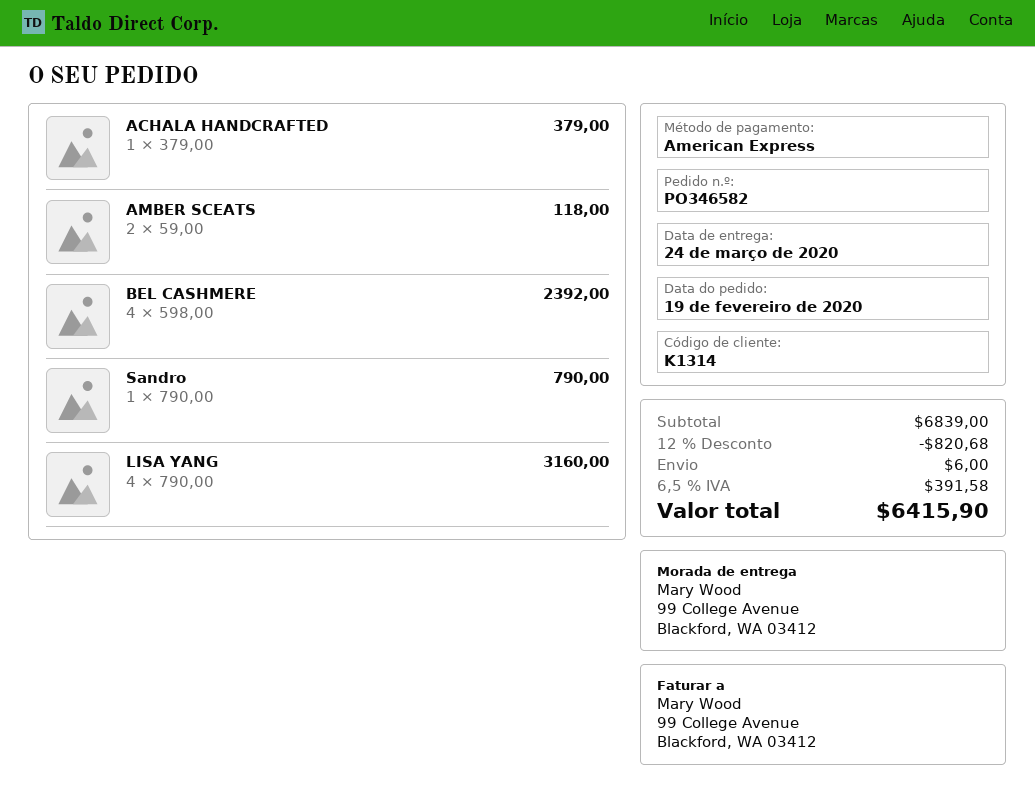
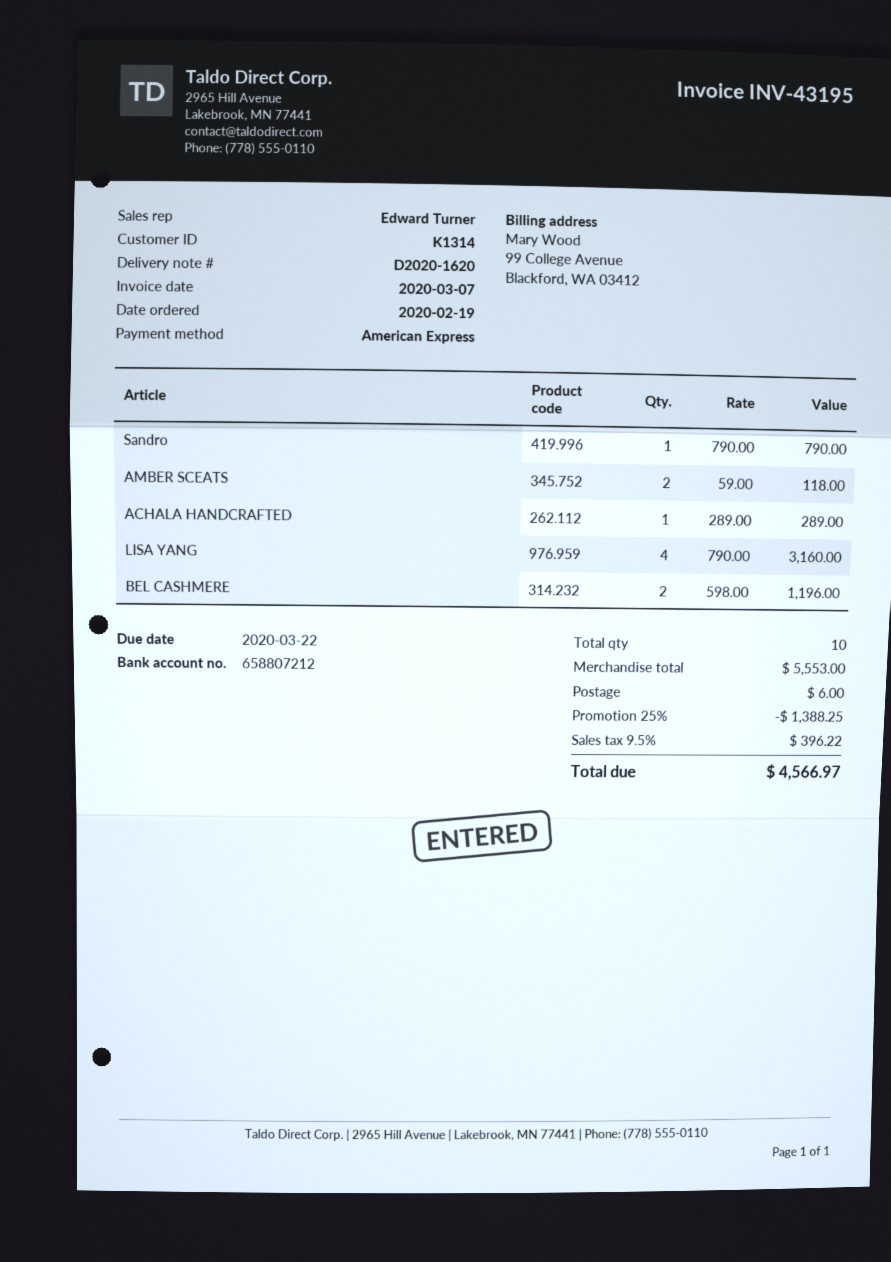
ACHALA HANDCRAFTED: 1 x 379.00 = 379.00 -> 1 x 289.00 = 289.00
BEL CASHMERE: 4 x 598.00 = 2392.00 -> 2 x 598.00 = 1196.00
subtotal: 6839.00 -> 5553.00
discount: 12% = 820.68 -> 25% = 1388.25
tax: 6.5% = 391.58 -> 9.5% = 396.22
total: 6415.90 -> 4566.97

